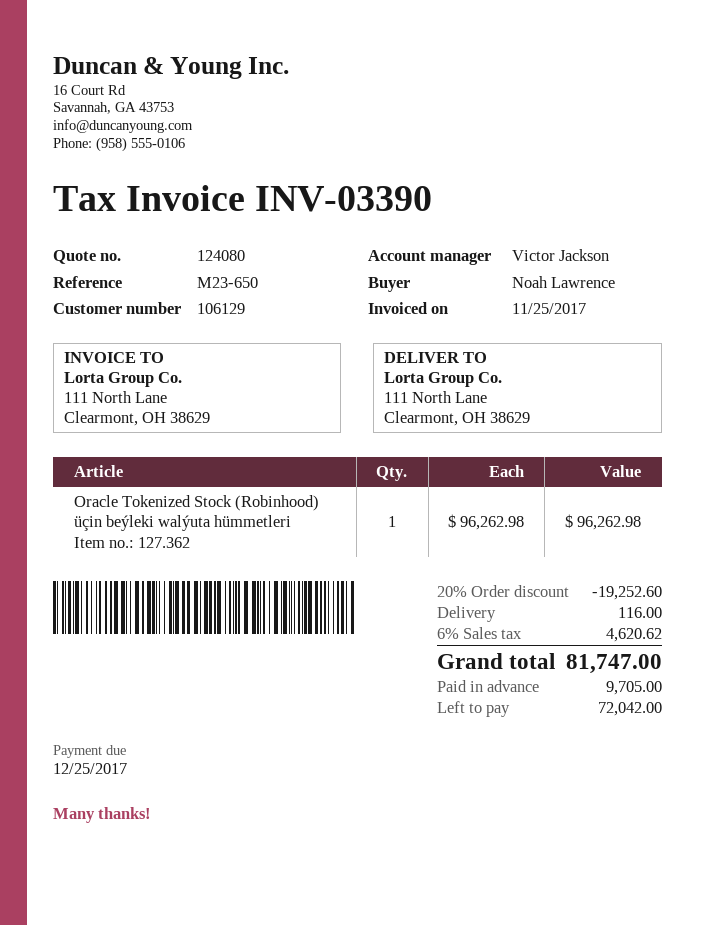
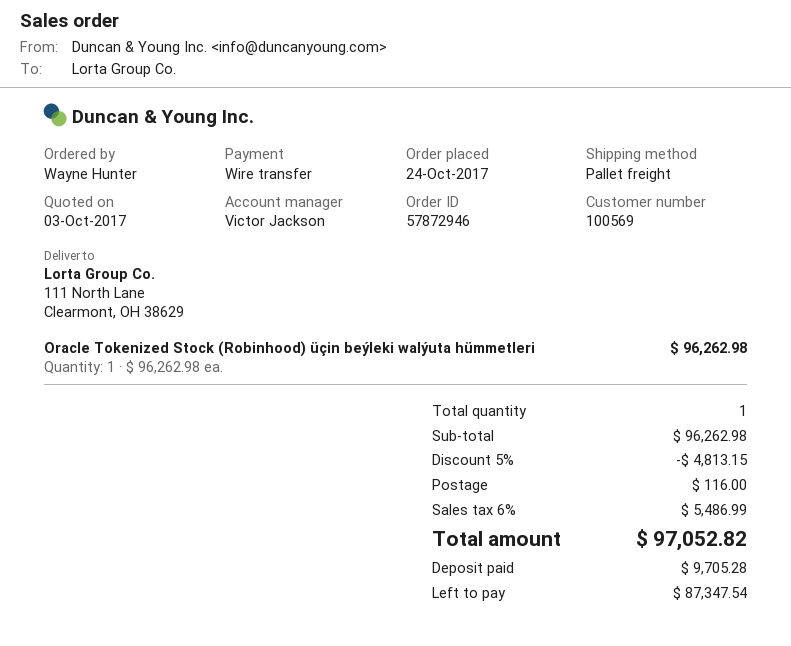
customer number: 106129 -> 100569
ordered by: Noah Lawrence -> Wayne Hunter
discount: 20% = 19252.60 -> 5% = 4813.15
tax: 6% = 4620.62 -> 6% = 5486.99
total: 81747.00 -> 97052.82
deposit: 9705.00 -> 9705.28
balance: 72042.00 -> 87347.54

